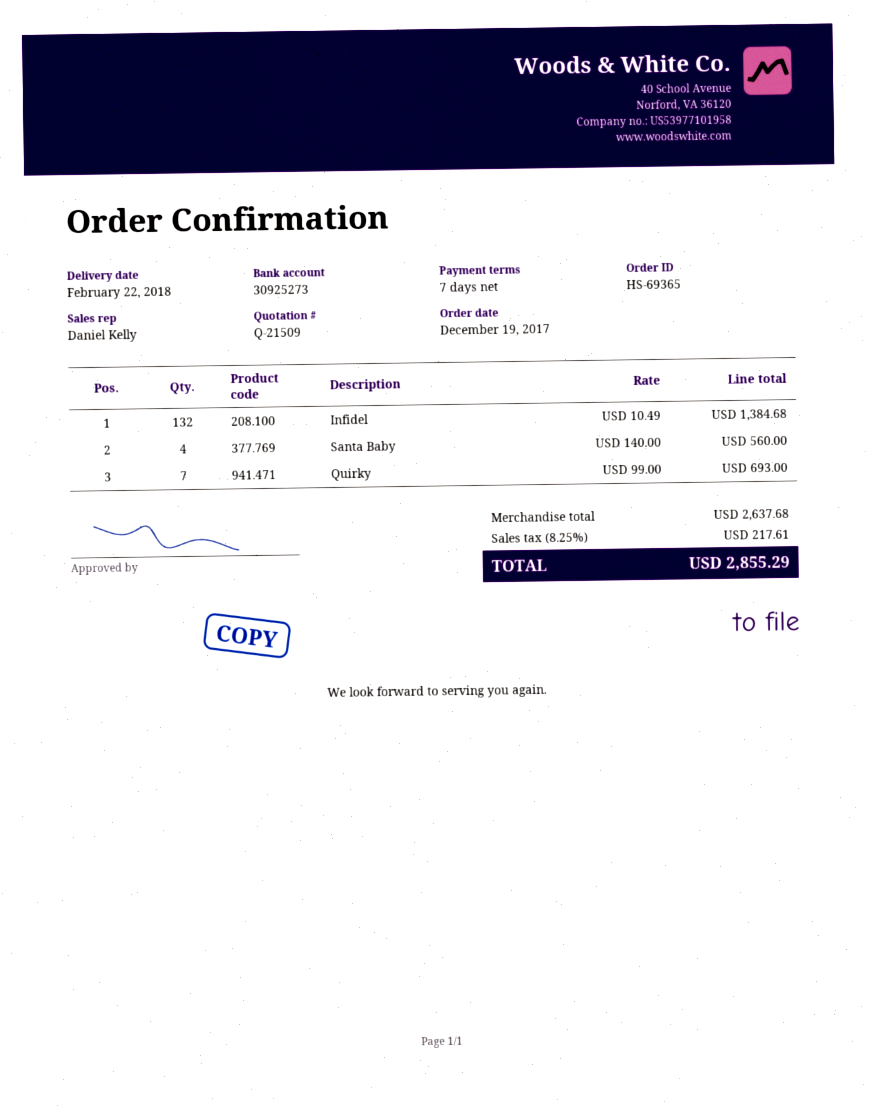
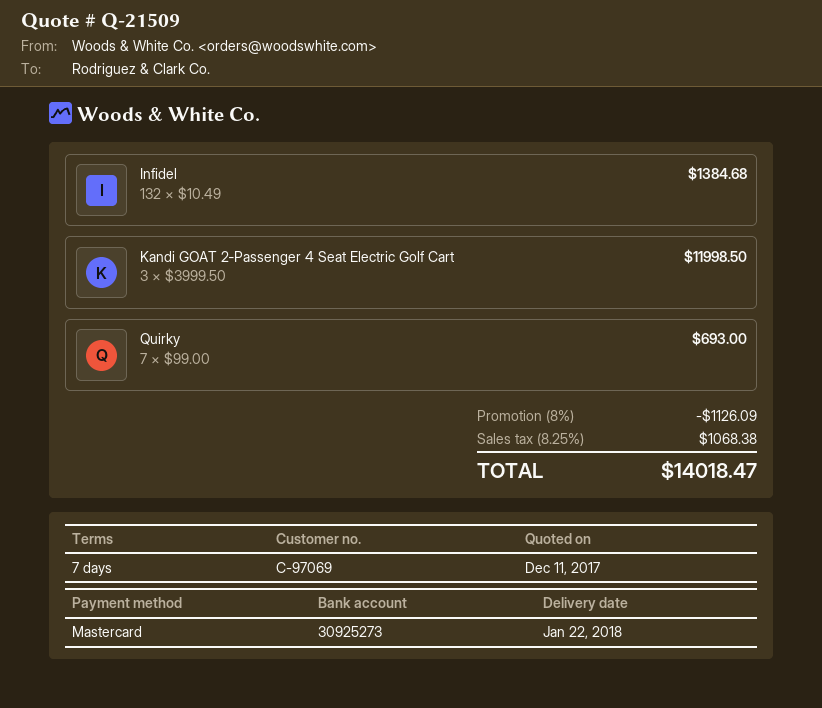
delivery date: 2018-02-22 -> 2018-01-22
Santa Baby: 4 x 140.00 = 560.00 -> none
Kandi GOAT 2‑Passenger 4 Seat Electric Golf Cart: none -> 3 x 3999.50 = 11998.50
discount: none -> 8% = 1126.09
tax: 8.25% = 217.61 -> 8.25% = 1068.38
total: 2855.29 -> 14018.47

